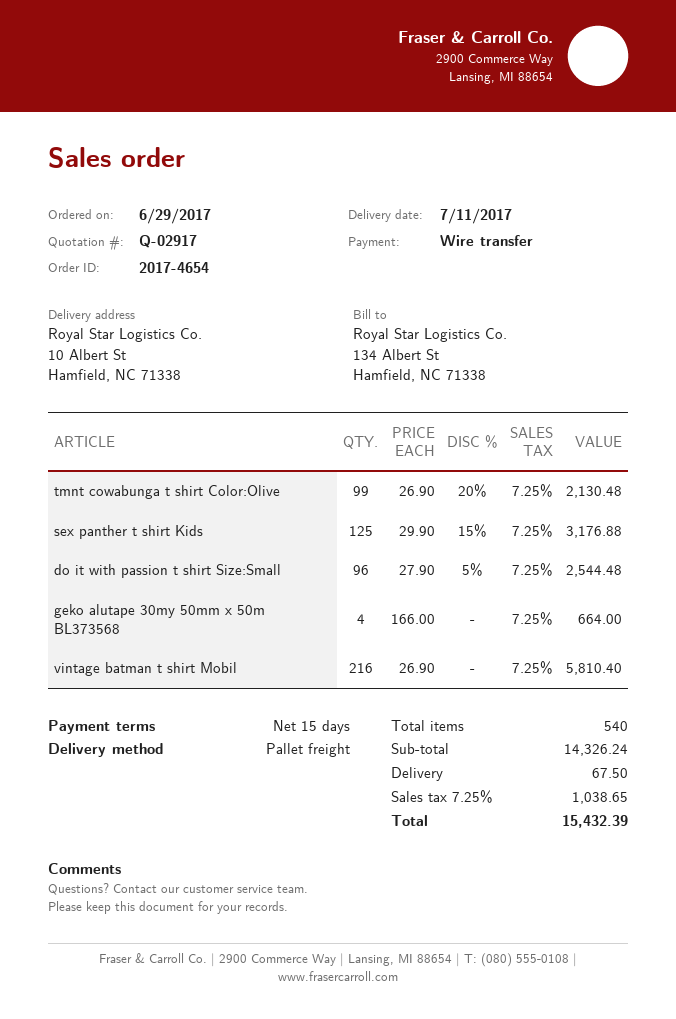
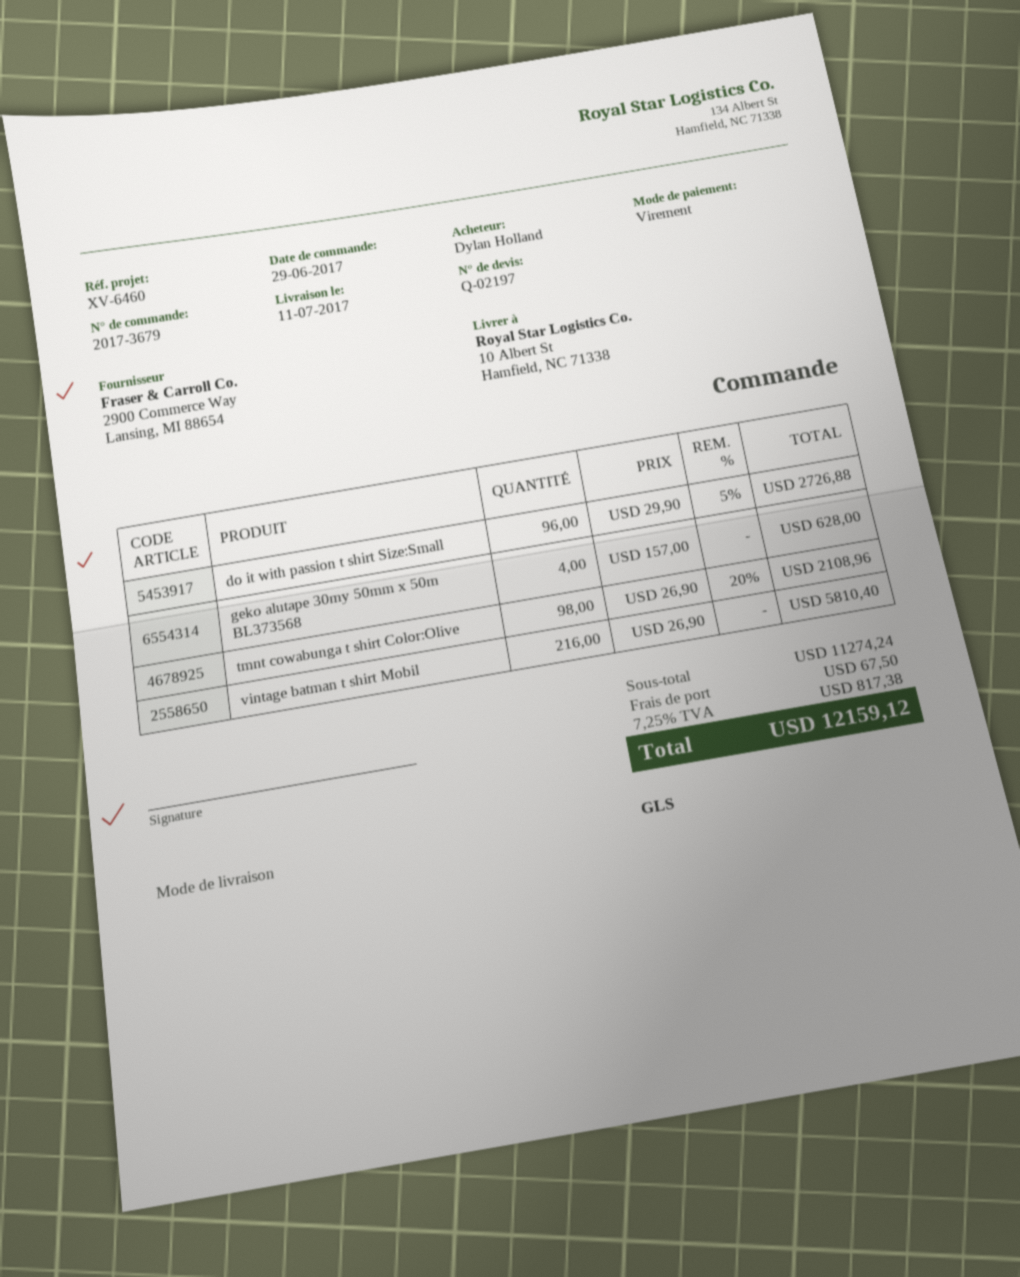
quote number: Q-02917 -> Q-02197
order number: 2017-4654 -> 2017-3679
shipping method: pallet freight -> GLS
tmnt cowabunga t shirt Color:Olive: 99 x 26.90 - 20% = 2130.48 -> 98 x 26.90 - 20% = 2108.96
sex panther t shirt Kids: 125 x 29.90 - 15% = 3176.88 -> none
do it with passion t shirt Size:Small: 96 x 27.90 - 5% = 2544.48 -> 96 x 29.90 - 5% = 2726.88
geko alutape 30my 50mm x 50m BL373568: 4 x 166.00 = 664.00 -> 4 x 157.00 = 628.00
subtotal: 14326.24 -> 11274.24
tax: 7.25% = 1038.65 -> 7.25% = 817.38
total: 15432.39 -> 12159.12

